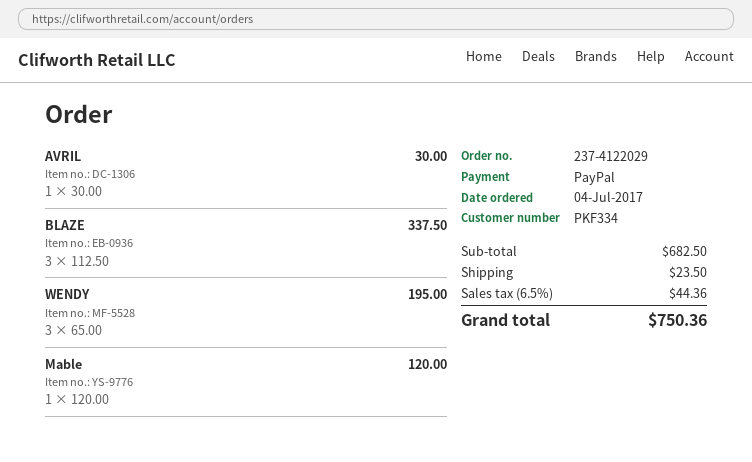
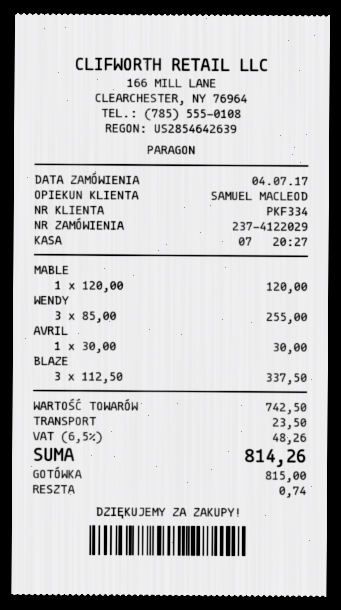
payment method: PayPal -> cash
WENDY: 3 x 65.00 = 195.00 -> 3 x 85.00 = 255.00
subtotal: 682.50 -> 742.50
tax: 6.5% = 44.36 -> 6.5% = 48.26
total: 750.36 -> 814.26

